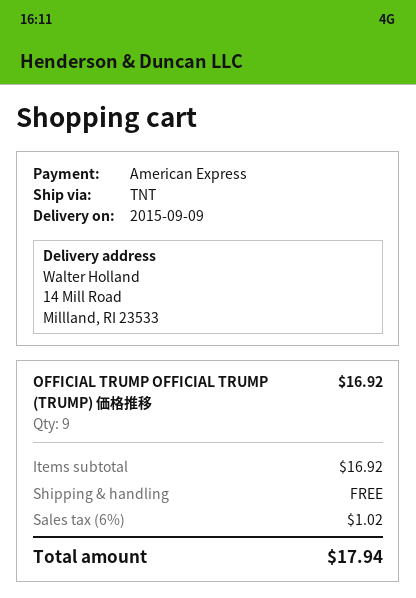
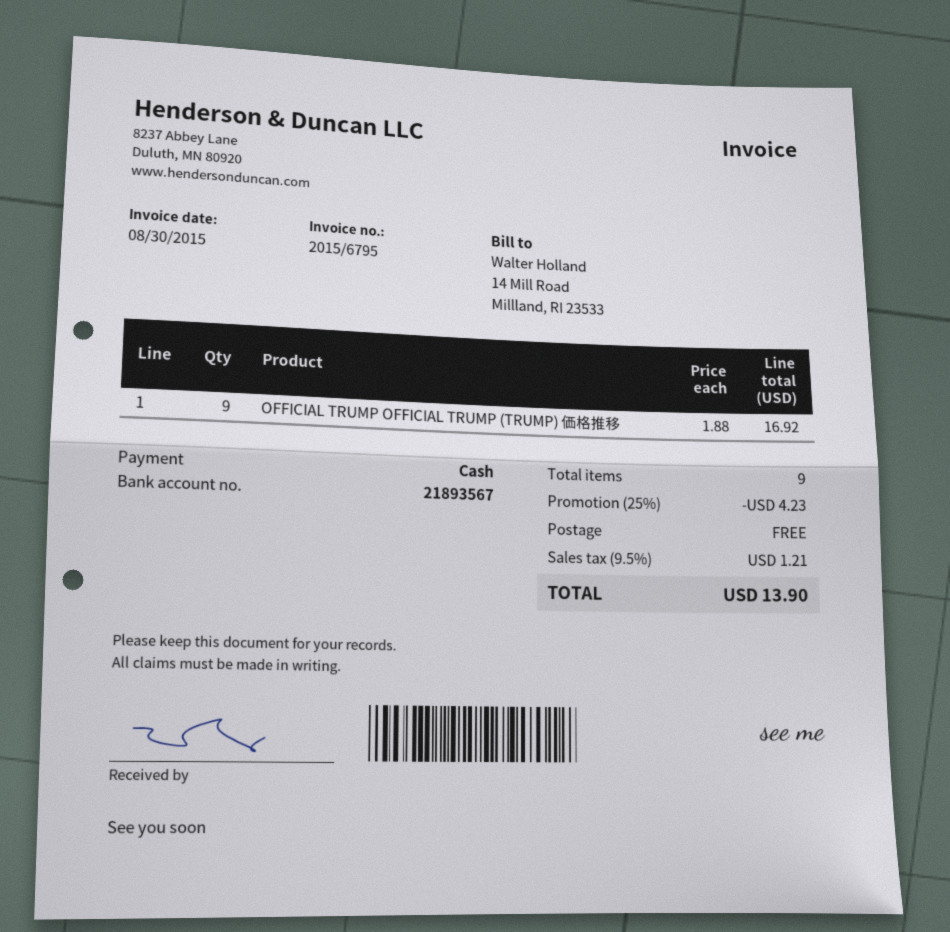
payment method: American Express -> cash
discount: none -> 25% = 4.23
tax: 6% = 1.02 -> 9.5% = 1.21
total: 17.94 -> 13.90

